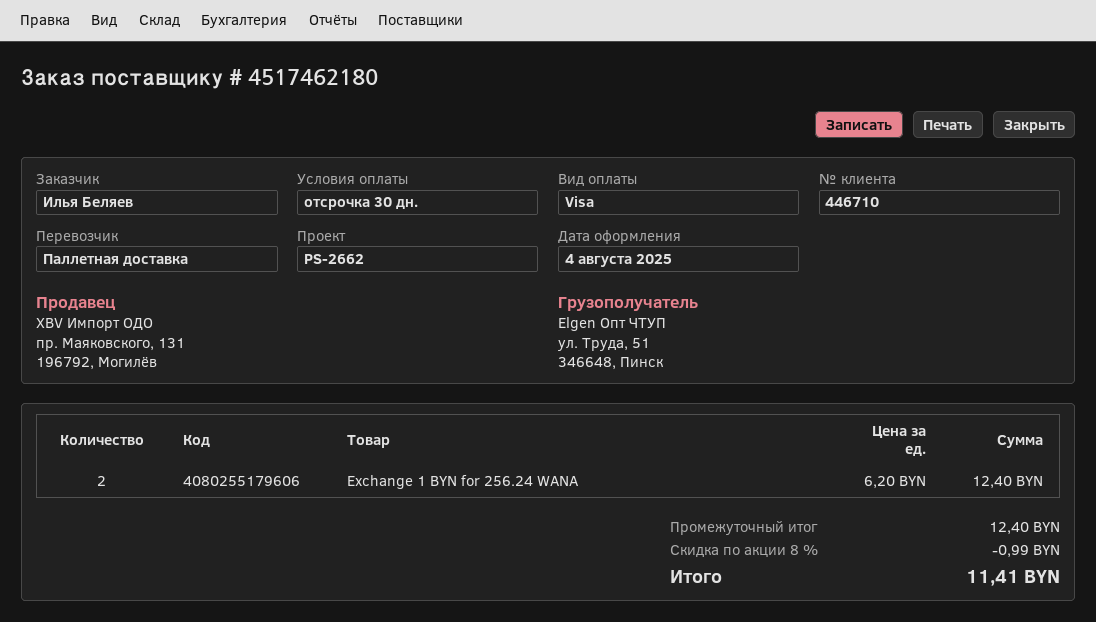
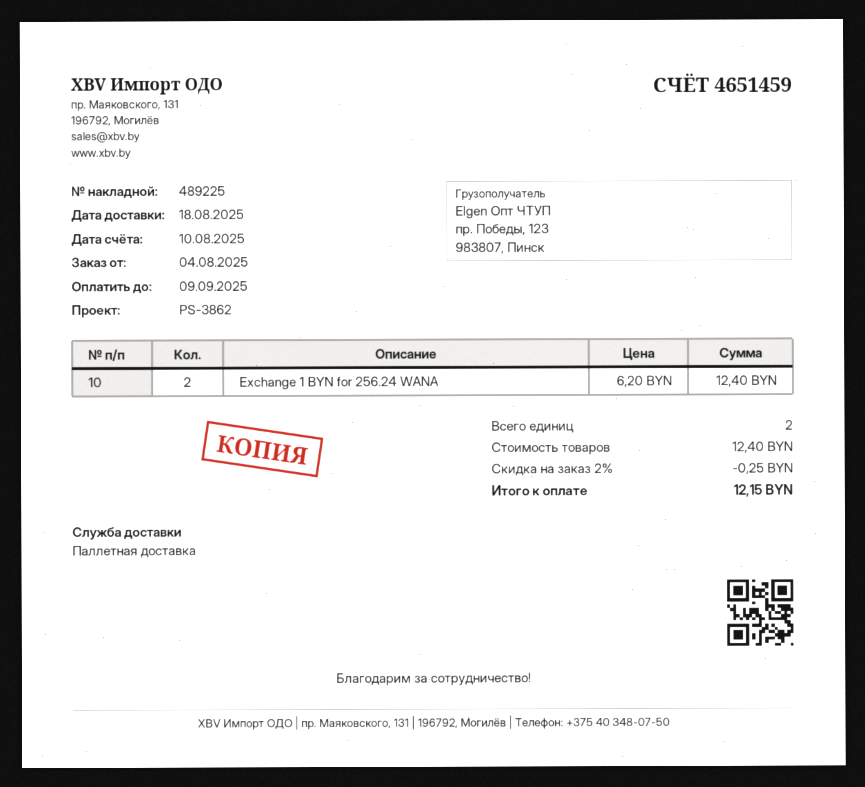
reference: PS-2662 -> PS-3862
ship to: ул. Труда, 51, 346648, Пинск -> пр. Победы, 123, 983807, Пинск
discount: 8% = 0.99 -> 2% = 0.25
total: 11.41 -> 12.15

